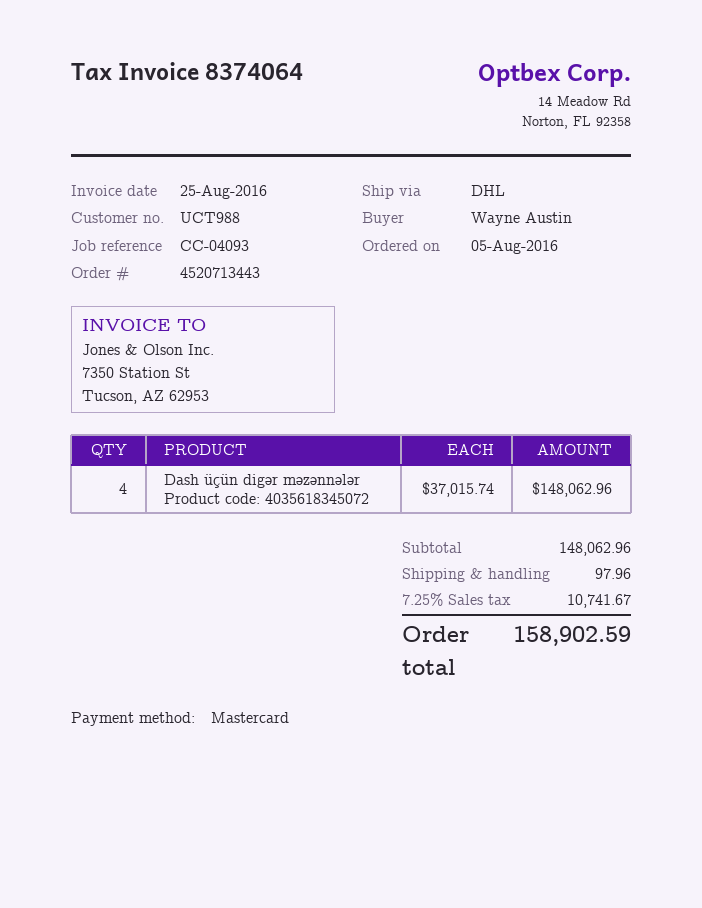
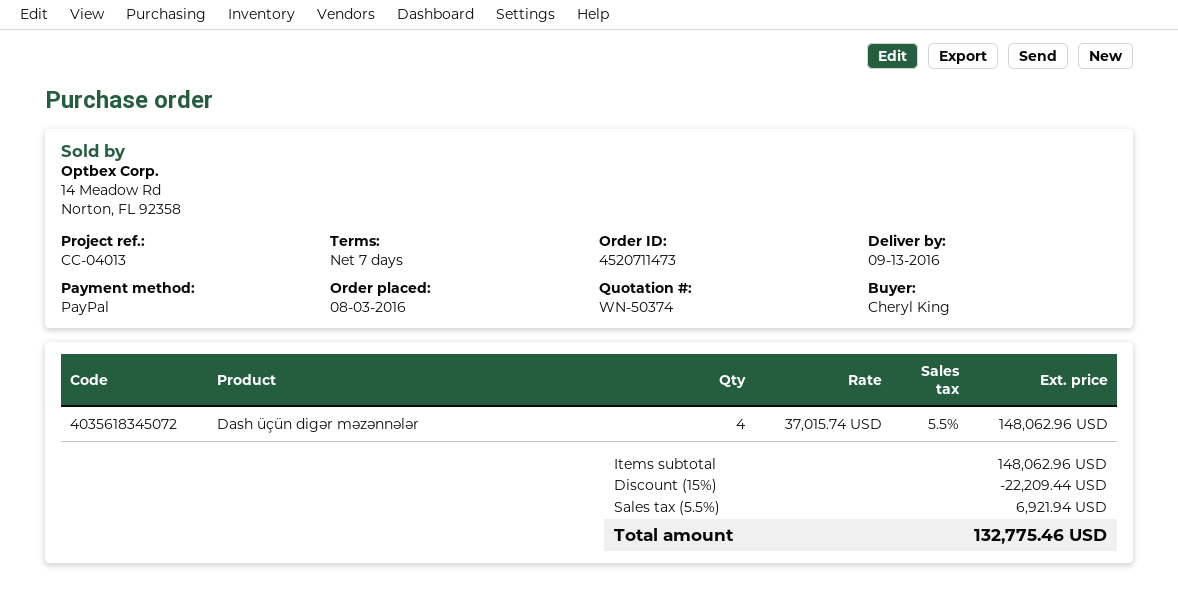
order number: 4520713443 -> 4520711473
order date: 2016-08-05 -> 2016-08-03
reference: CC-04093 -> CC-04013
ordered by: Wayne Austin -> Cheryl King
payment method: Mastercard -> PayPal
discount: none -> 15% = 22209.44
shipping: 97.96 -> none
tax: 7.25% = 10741.67 -> 5.5% = 6921.94
total: 158902.59 -> 132775.46

